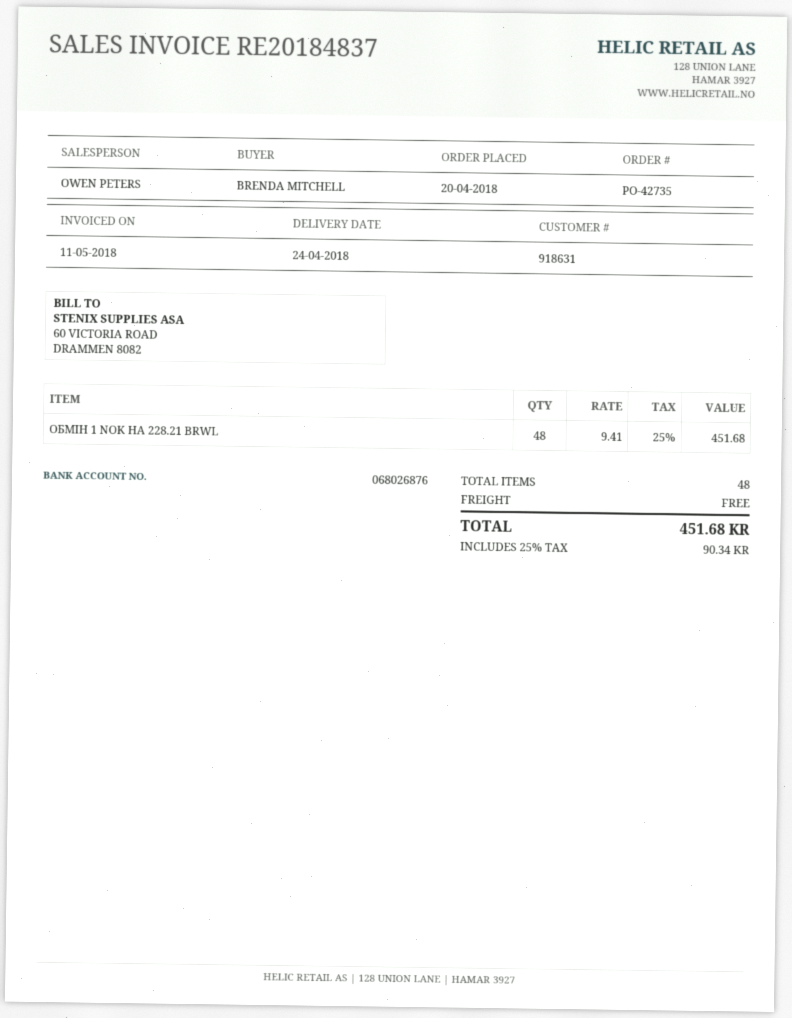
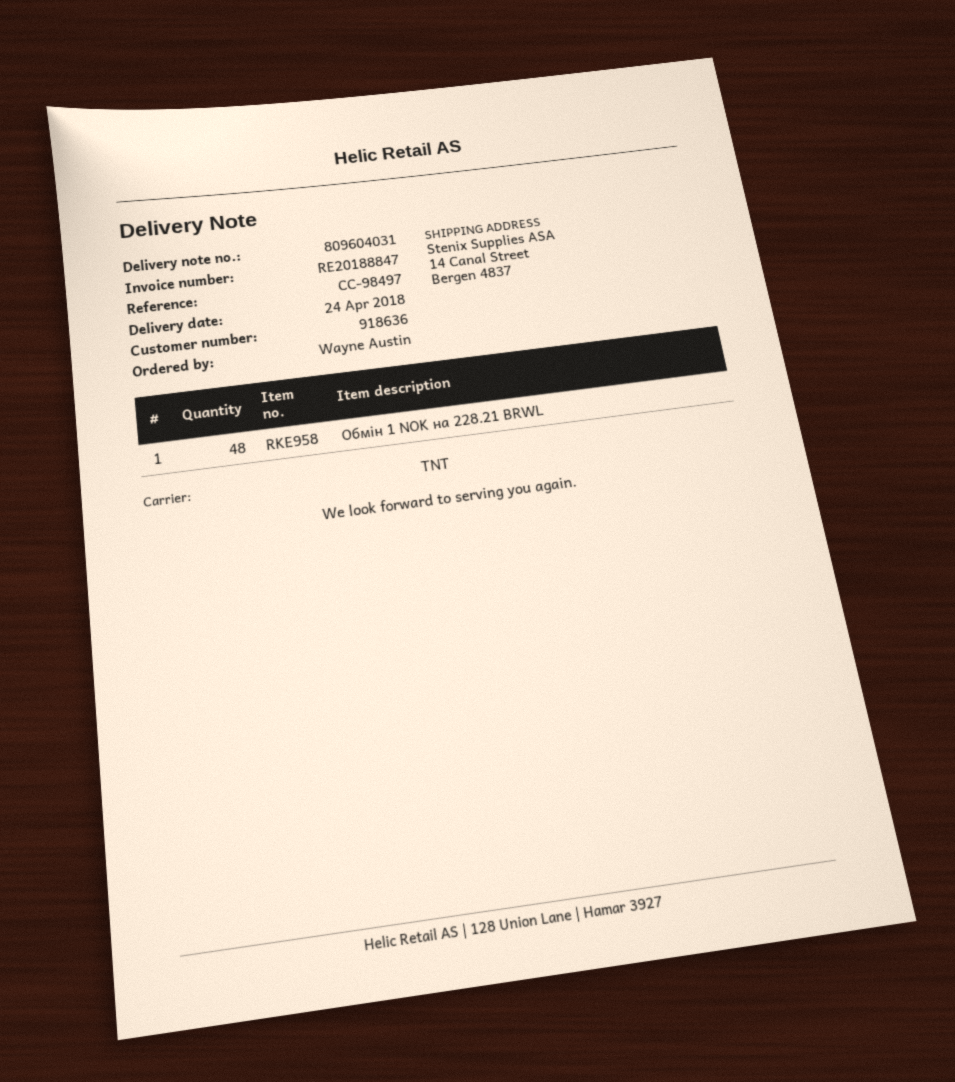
invoice number: RE20184837 -> RE20188847
customer number: 918631 -> 918636
ordered by: BRENDA MITCHELL -> Wayne Austin

